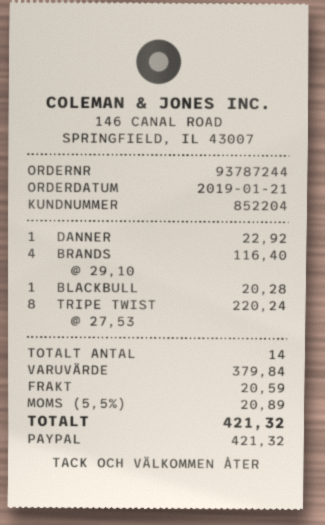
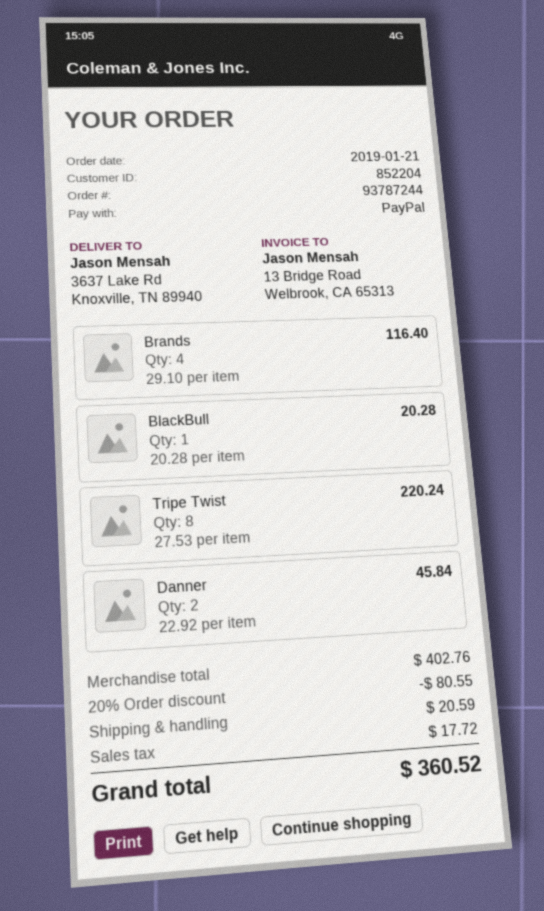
DANNER: 1 x 22.92 = 22.92 -> 2 x 22.92 = 45.84
subtotal: 379.84 -> 402.76
discount: none -> 20% = 80.55
tax: 20.89 -> 17.72
total: 421.32 -> 360.52

